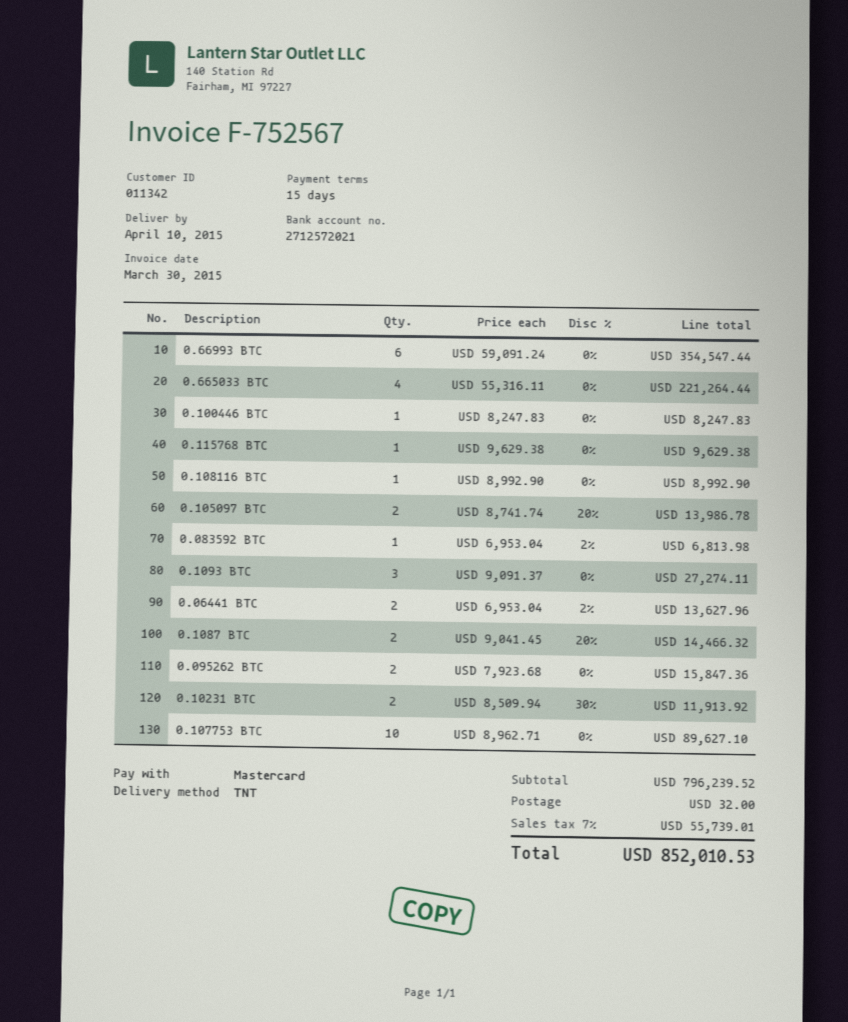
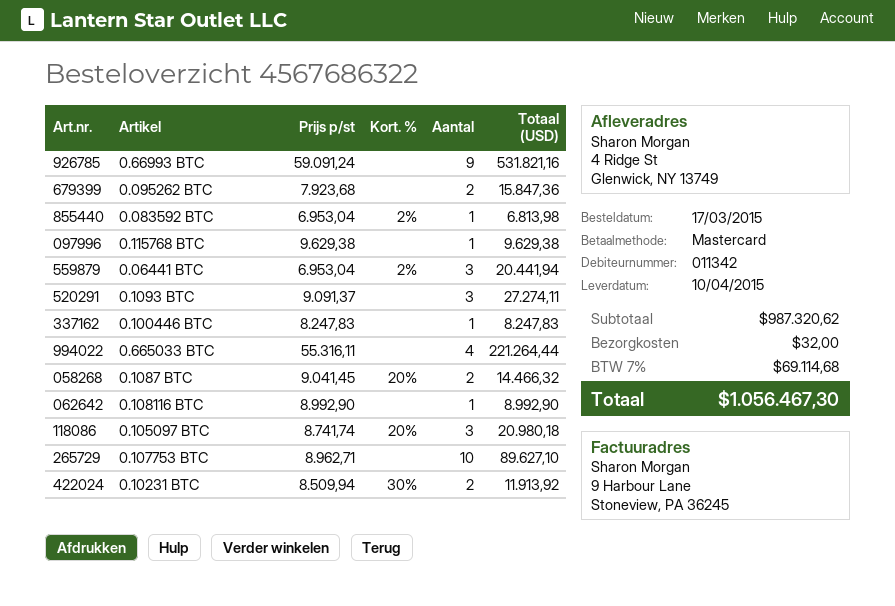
0.66993 BTC: 6 x 59091.24 = 354547.44 -> 9 x 59091.24 = 531821.16
0.105097 BTC: 2 x 8741.74 - 20% = 13986.78 -> 3 x 8741.74 - 20% = 20980.18
0.06441 BTC: 2 x 6953.04 - 2% = 13627.96 -> 3 x 6953.04 - 2% = 20441.94
subtotal: 796239.52 -> 987320.62
tax: 7% = 55739.01 -> 7% = 69114.68
total: 852010.53 -> 1056467.30

